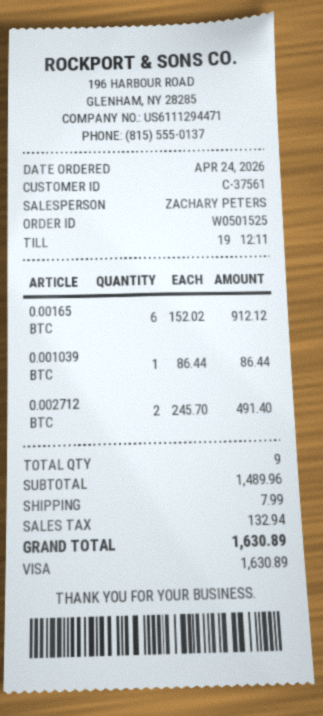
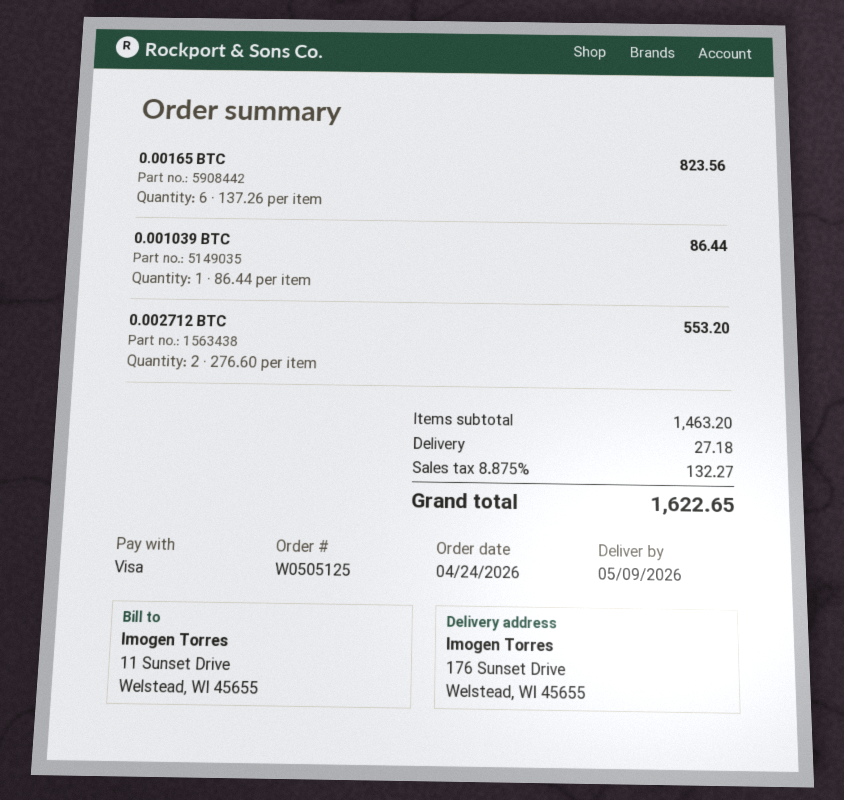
order number: W0501525 -> W0505125
0.00165 BTC: 6 x 152.02 = 912.12 -> 6 x 137.26 = 823.56
0.002712 BTC: 2 x 245.70 = 491.40 -> 2 x 276.60 = 553.20
subtotal: 1489.96 -> 1463.20
shipping: 7.99 -> 27.18
tax: 132.94 -> 132.27
total: 1630.89 -> 1622.65

